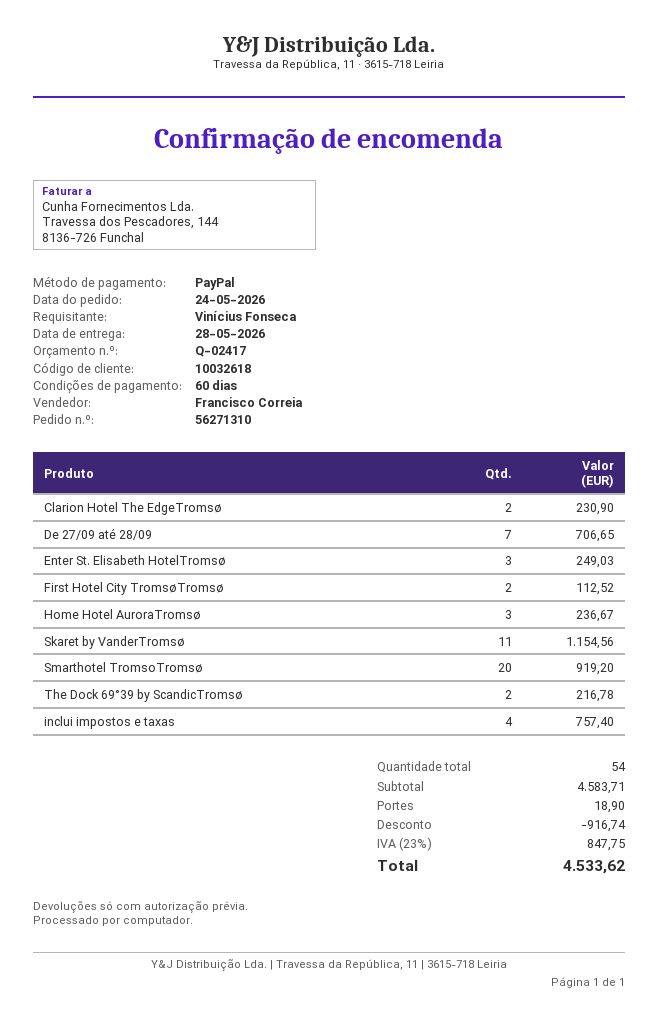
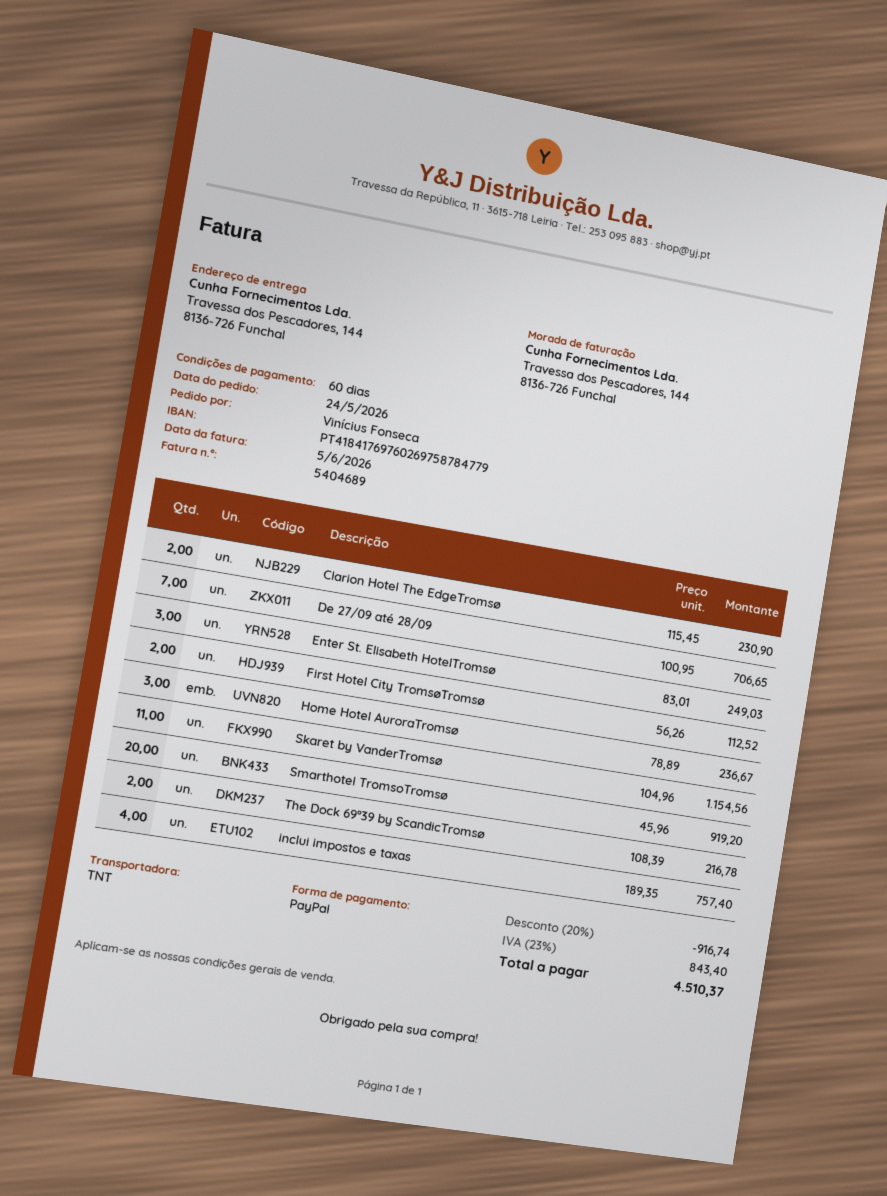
shipping: 18.90 -> none
tax: 23% = 847.75 -> 23% = 843.40
total: 4533.62 -> 4510.37

